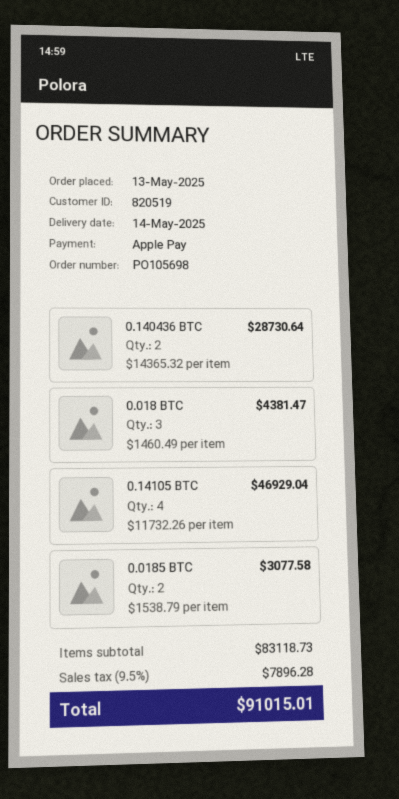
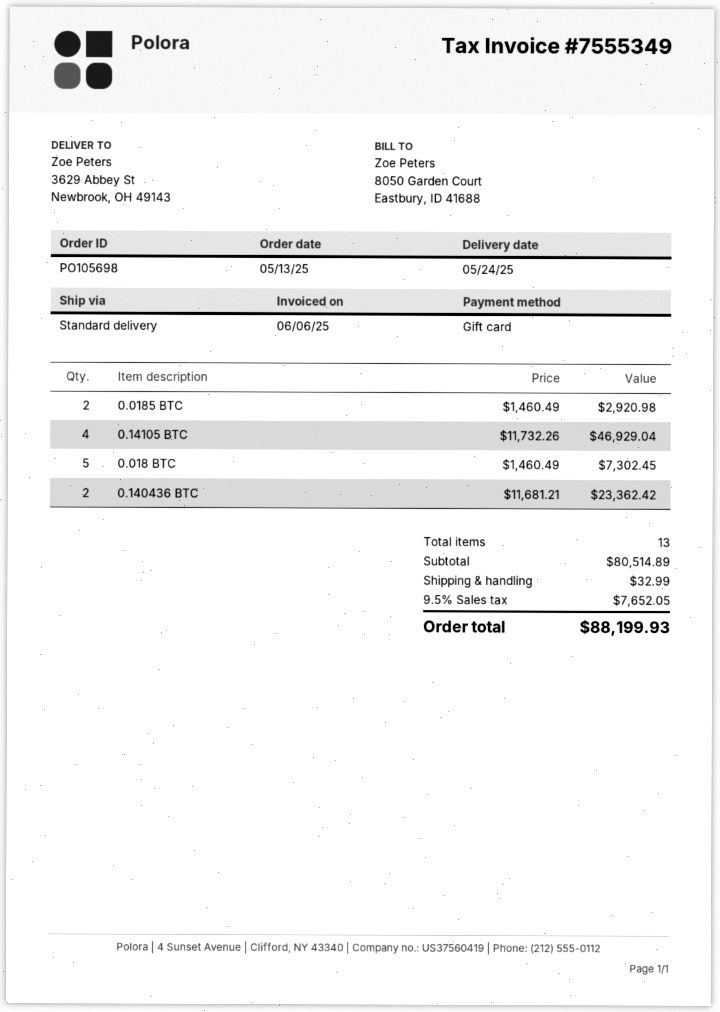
delivery date: 2025-05-14 -> 2025-05-24
payment method: Apple Pay -> gift card
0.140436 BTC: 2 x 14365.32 = 28730.64 -> 2 x 11681.21 = 23362.42
0.018 BTC: 3 x 1460.49 = 4381.47 -> 5 x 1460.49 = 7302.45
0.0185 BTC: 2 x 1538.79 = 3077.58 -> 2 x 1460.49 = 2920.98
subtotal: 83118.73 -> 80514.89
shipping: none -> 32.99
tax: 9.5% = 7896.28 -> 9.5% = 7652.05
total: 91015.01 -> 88199.93

